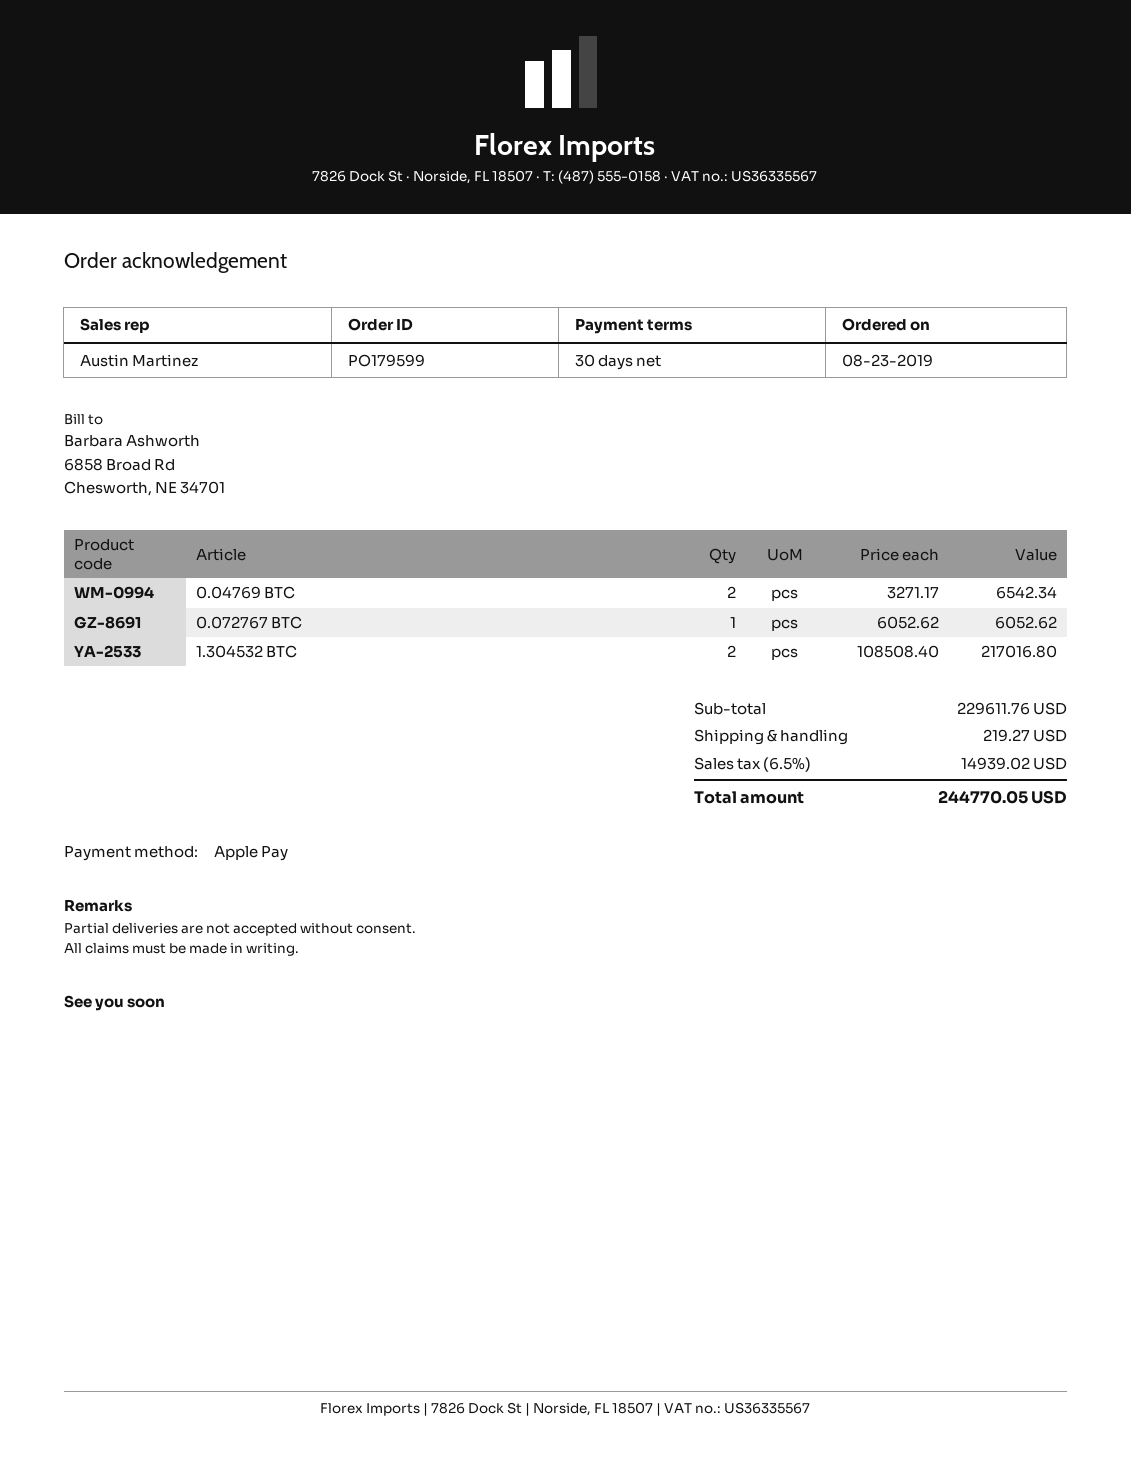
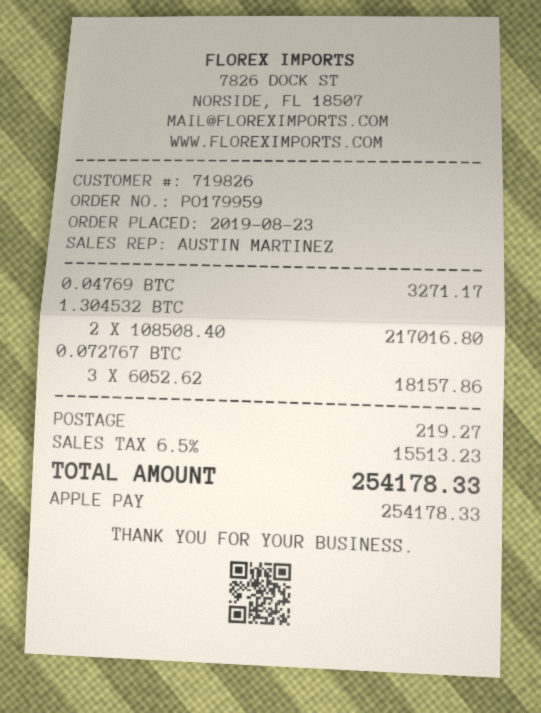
order number: PO179599 -> PO179959
0.04769 BTC: 2 x 3271.17 = 6542.34 -> 1 x 3271.17 = 3271.17
0.072767 BTC: 1 x 6052.62 = 6052.62 -> 3 x 6052.62 = 18157.86
tax: 6.5% = 14939.02 -> 6.5% = 15513.23
total: 244770.05 -> 254178.33

